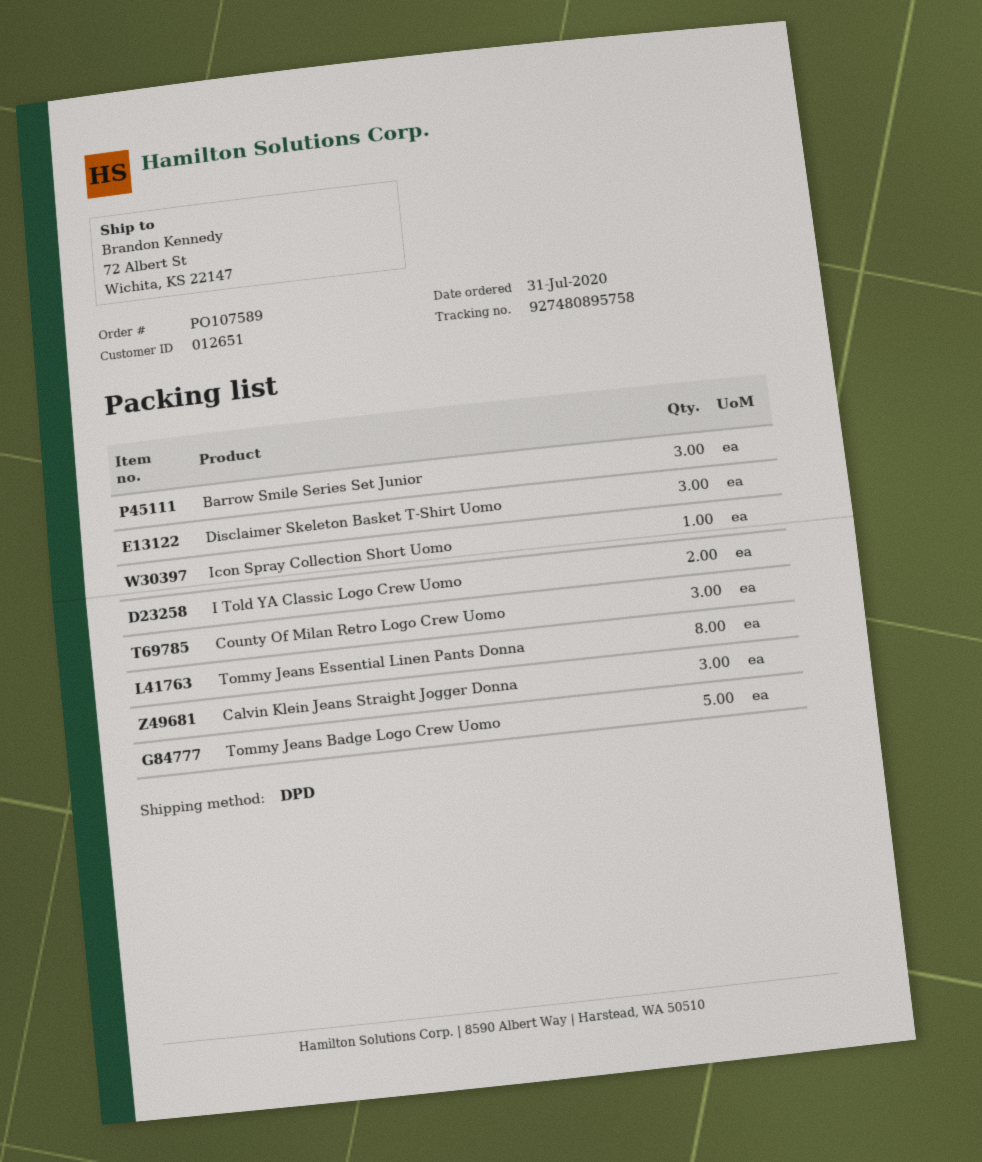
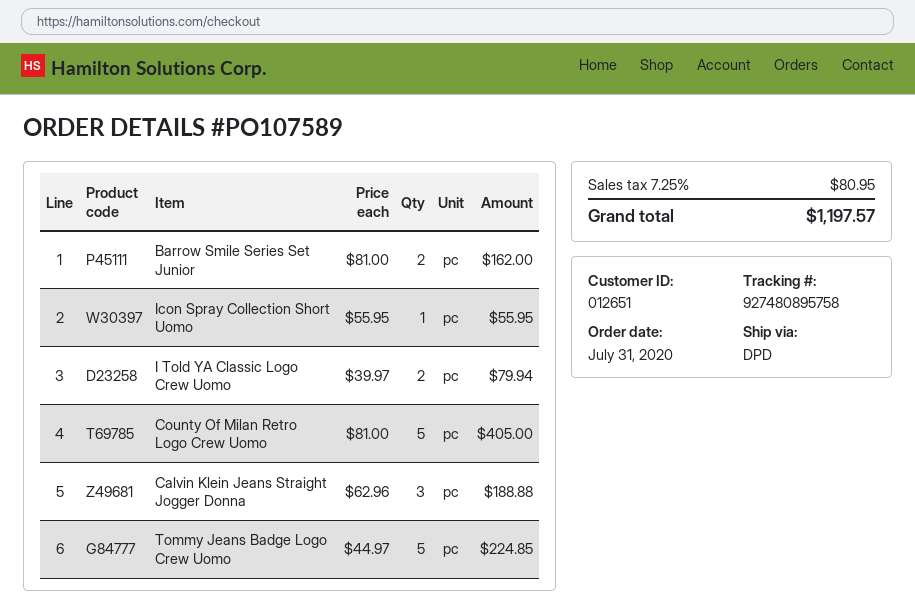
Barrow Smile Series Set Junior: 3 -> 2
Disclaimer Skeleton Basket T-Shirt Uomo: 3 -> none
County Of Milan Retro Logo Crew Uomo: 3 -> 5
Tommy Jeans Essential Linen Pants Donna: 8 -> none

